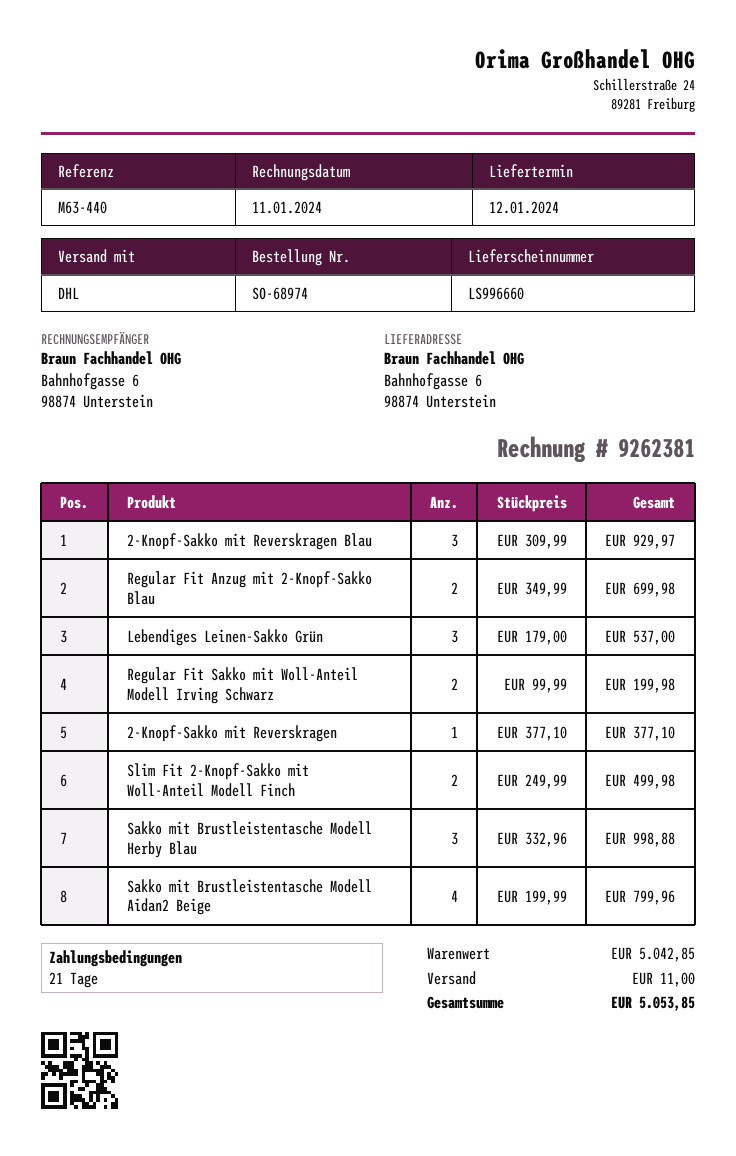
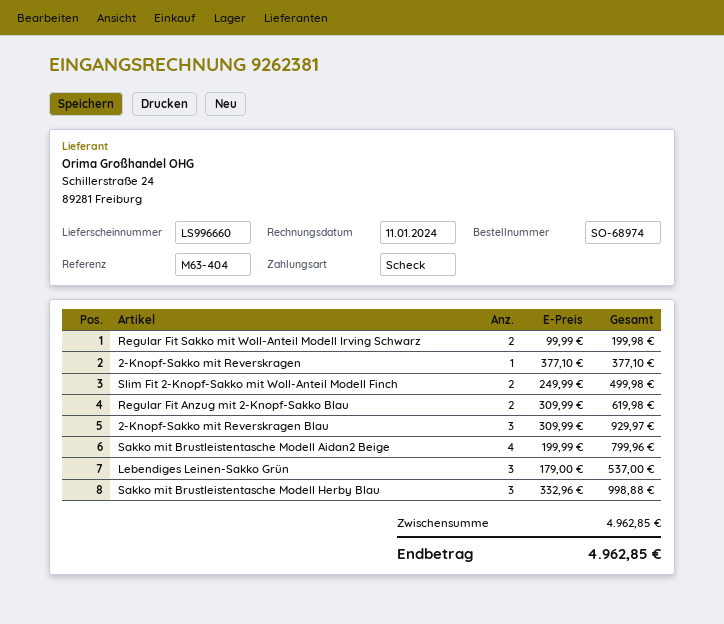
reference: M63-440 -> M63-404
Regular Fit Anzug mit 2-Knopf-Sakko Blau: 2 x 349.99 = 699.98 -> 2 x 309.99 = 619.98
subtotal: 5042.85 -> 4962.85
shipping: 11.00 -> none
total: 5053.85 -> 4962.85

